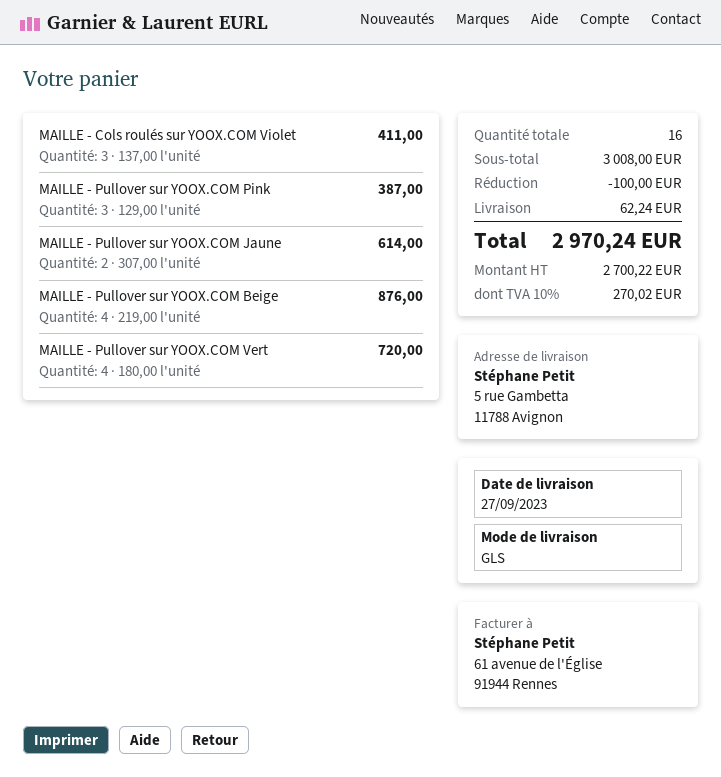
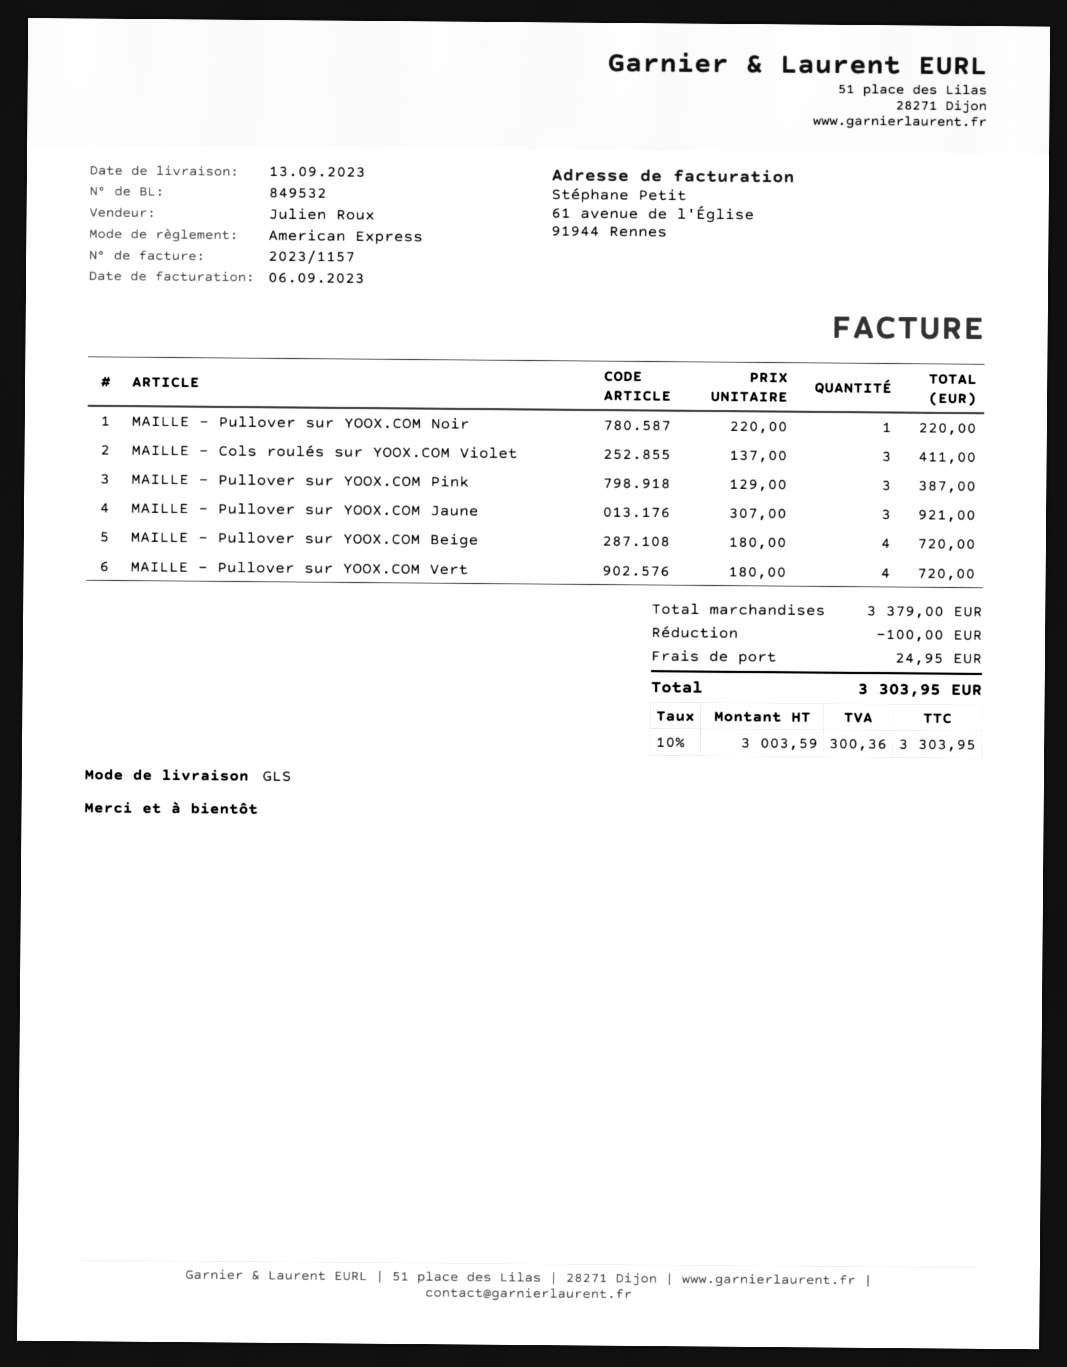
delivery date: 2023-09-27 -> 2023-09-13
MAILLE - Pullover sur YOOX.COM Jaune: 2 x 307.00 = 614.00 -> 3 x 307.00 = 921.00
MAILLE - Pullover sur YOOX.COM Beige: 4 x 219.00 = 876.00 -> 4 x 180.00 = 720.00
MAILLE - Pullover sur YOOX.COM Noir: none -> 1 x 220.00 = 220.00
subtotal: 3008.00 -> 3379.00
shipping: 62.24 -> 24.95
net: 2700.22 -> 3003.59
tax: 10% = 270.02 -> 10% = 300.36
total: 2970.24 -> 3303.95

